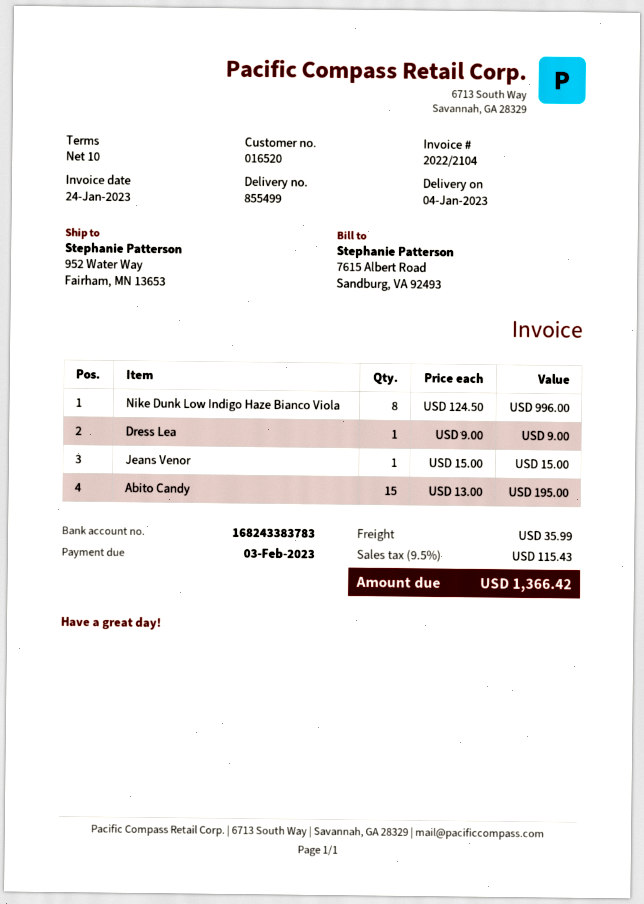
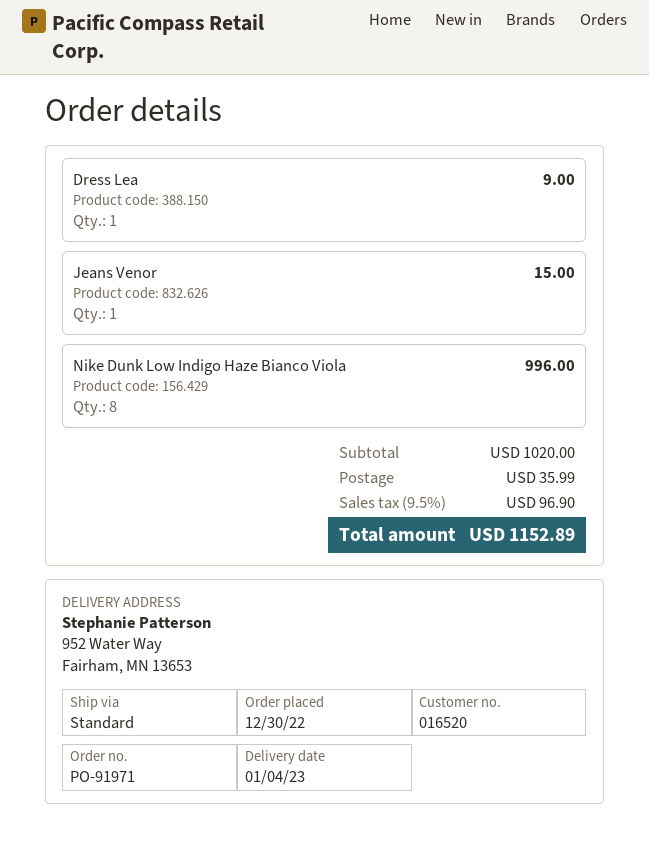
Abito Candy: 15 for 195.00 -> none
tax: 9.5% = 115.43 -> 9.5% = 96.90
total: 1366.42 -> 1152.89

